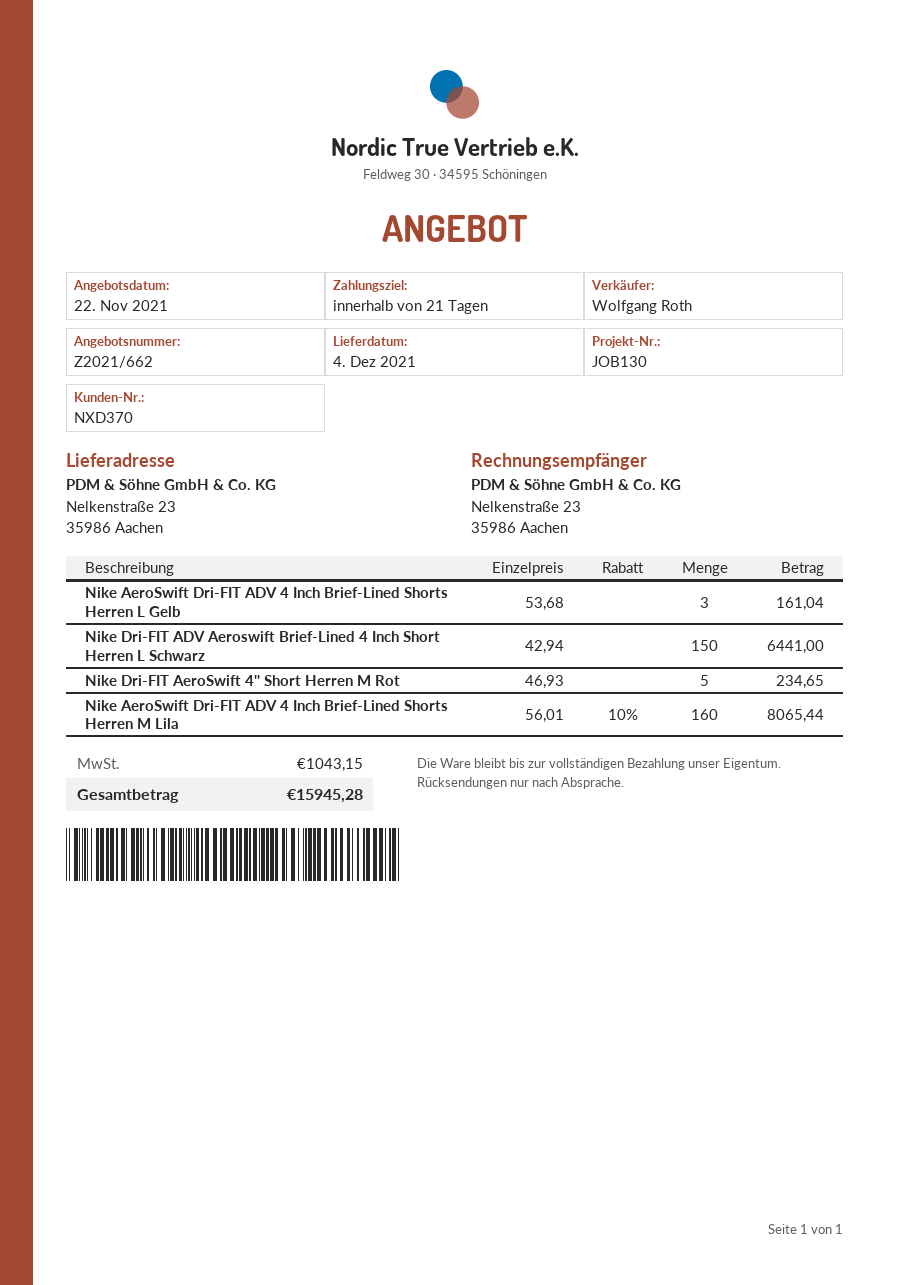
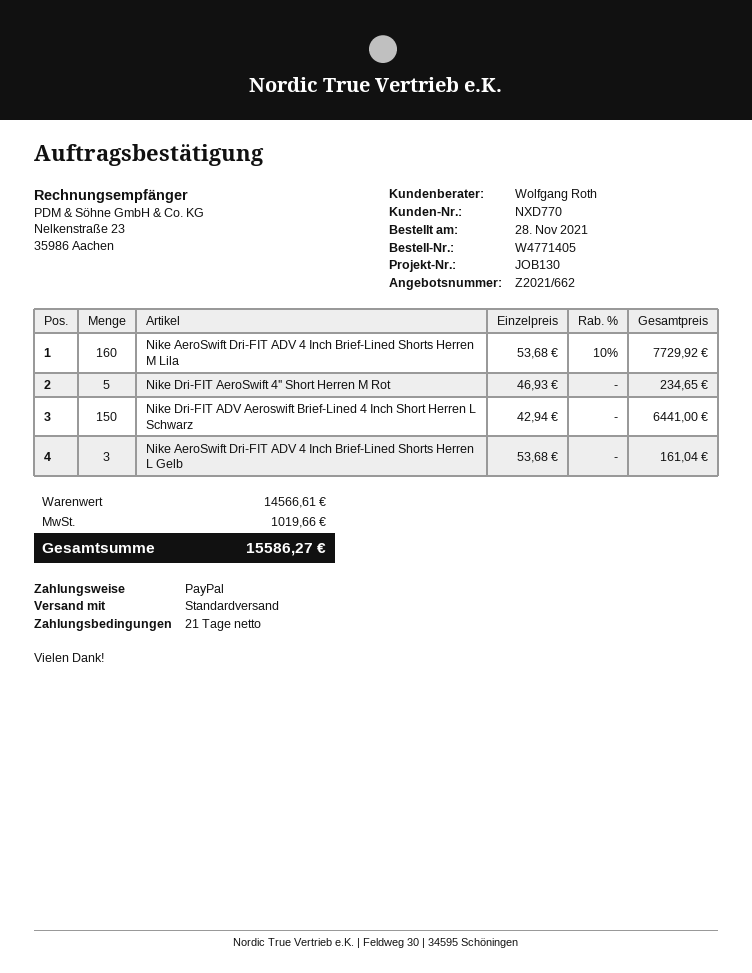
customer number: NXD370 -> NXD770
Nike AeroSwift Dri-FIT ADV 4 Inch Brief-Lined Shorts Herren M Lila: 160 x 56.01 - 10% = 8065.44 -> 160 x 53.68 - 10% = 7729.92
tax: 1043.15 -> 1019.66
total: 15945.28 -> 15586.27

